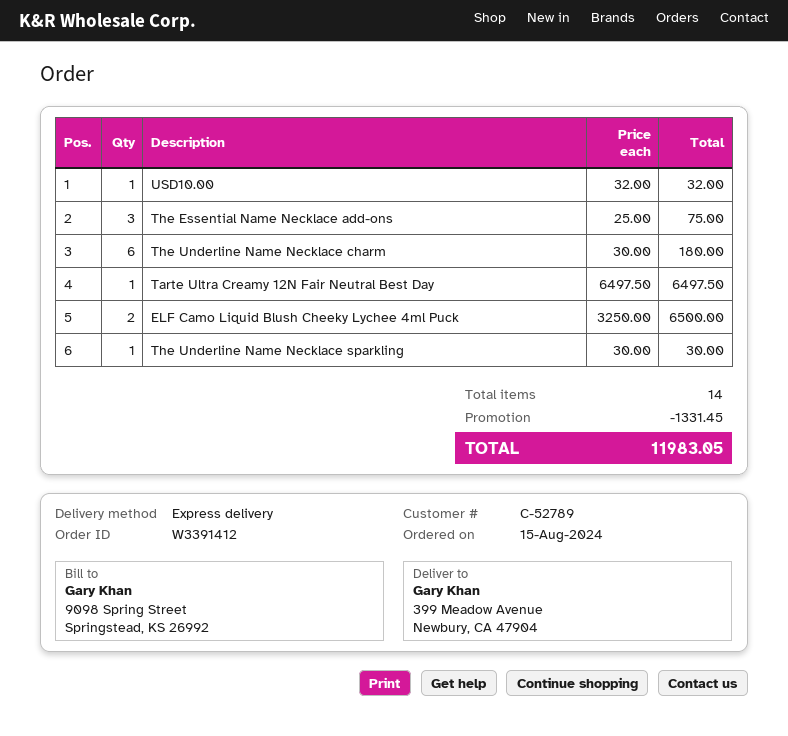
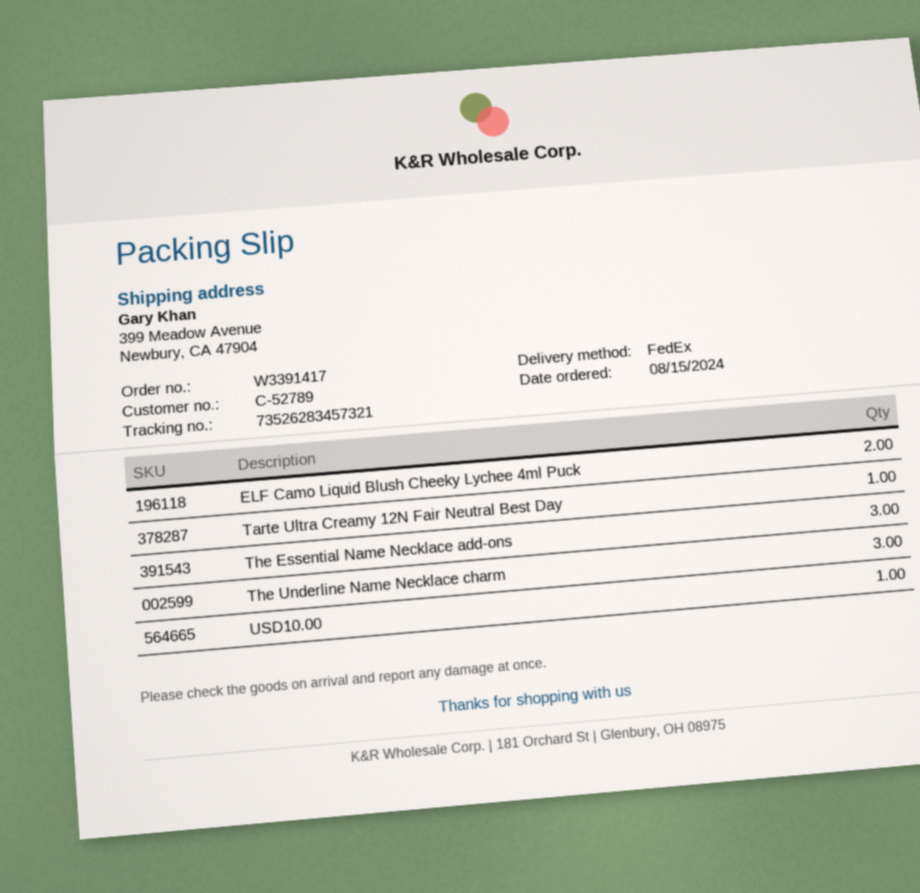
order number: W3391412 -> W3391417
shipping method: express -> FedEx
The Underline Name Necklace charm: 6 -> 3
The Underline Name Necklace sparkling: 1 -> none

